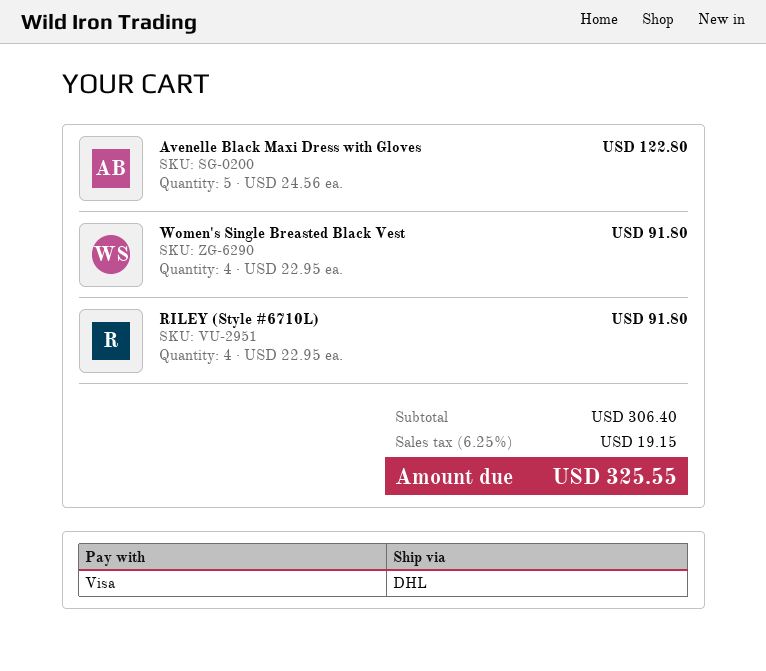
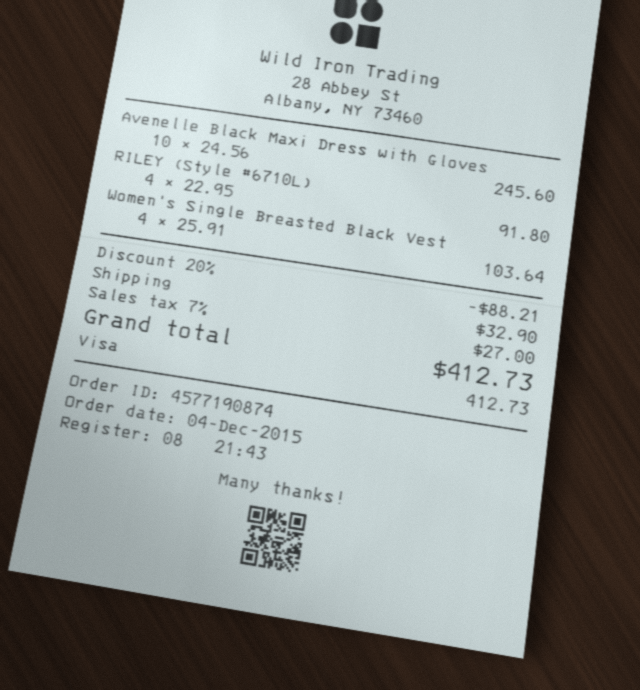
Avenelle Black Maxi Dress with Gloves: 5 x 24.56 = 122.80 -> 10 x 24.56 = 245.60
Women's Single Breasted Black Vest: 4 x 22.95 = 91.80 -> 4 x 25.91 = 103.64
discount: none -> 20% = 88.21
shipping: none -> 32.90
tax: 6.25% = 19.15 -> 7% = 27.00
total: 325.55 -> 412.73

